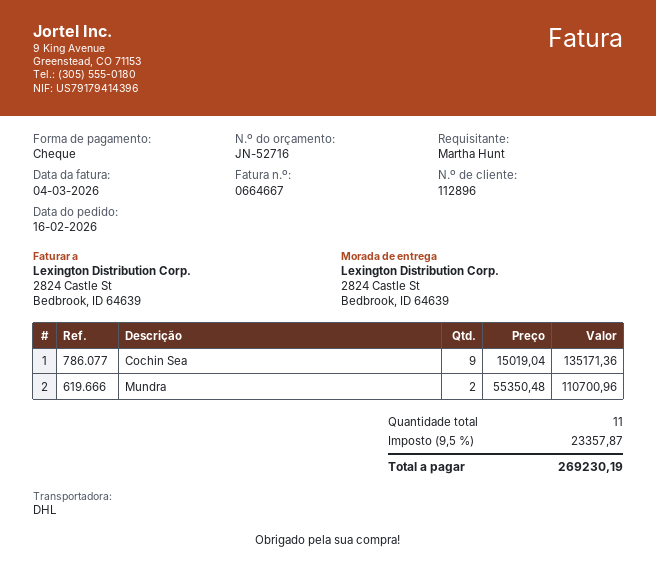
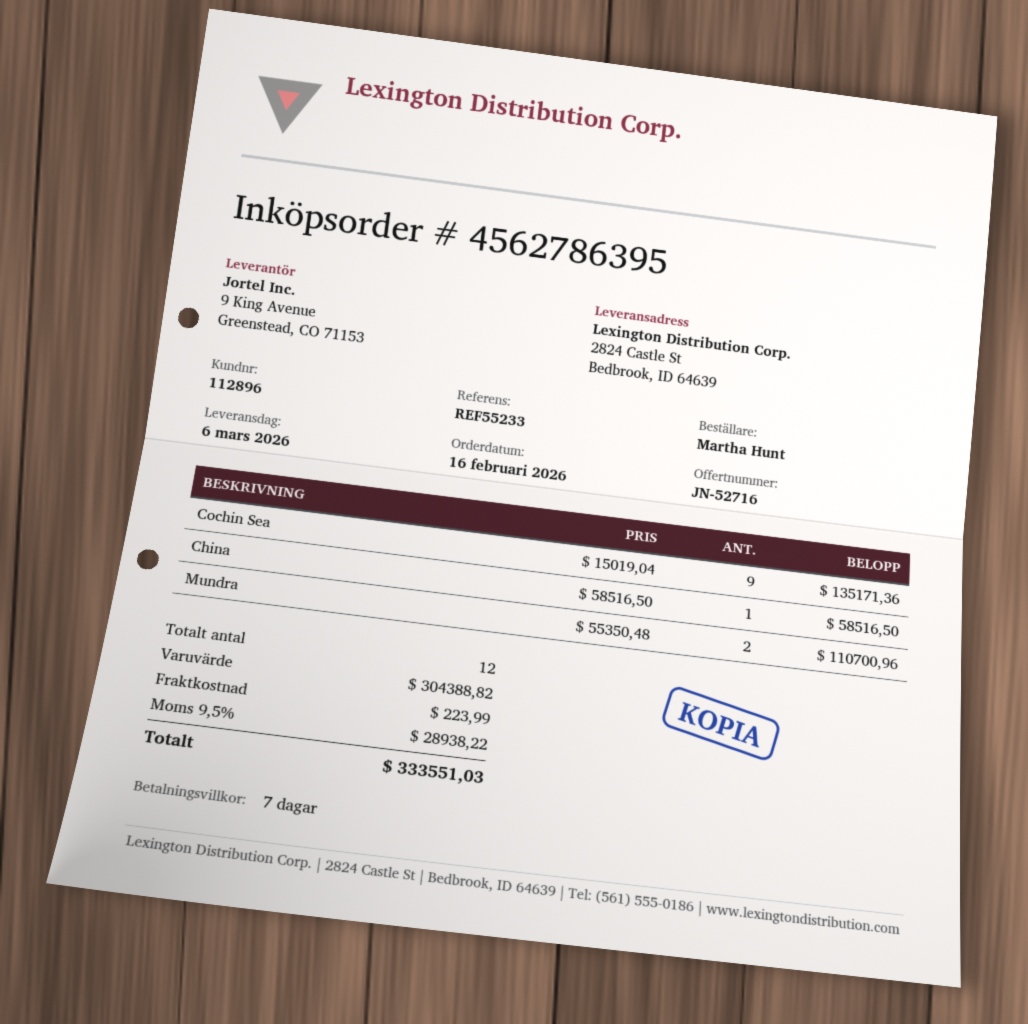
China: none -> 1 x 58516.50 = 58516.50
total quantity: 11 -> 12
shipping: none -> 223.99
tax: 9.5% = 23357.87 -> 9.5% = 28938.22
total: 269230.19 -> 333551.03

